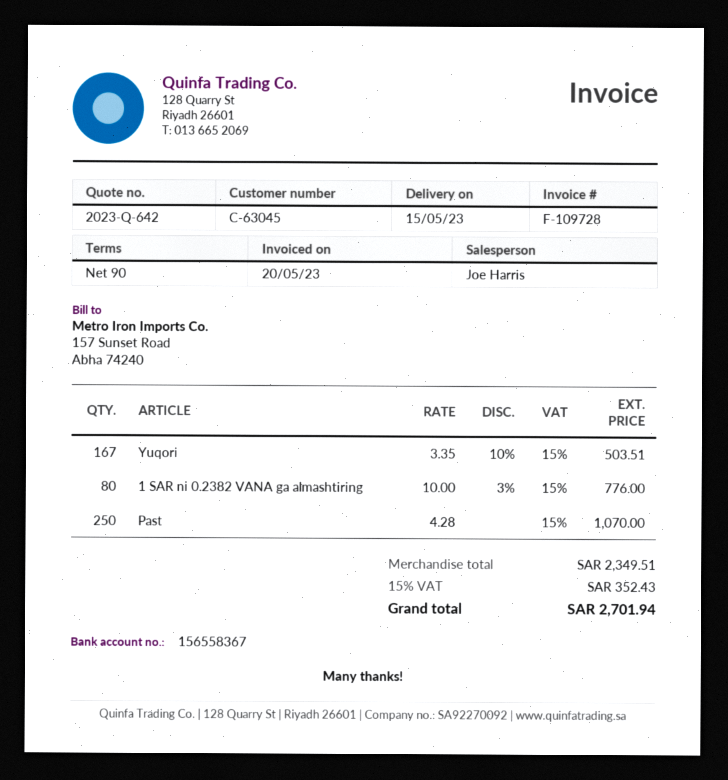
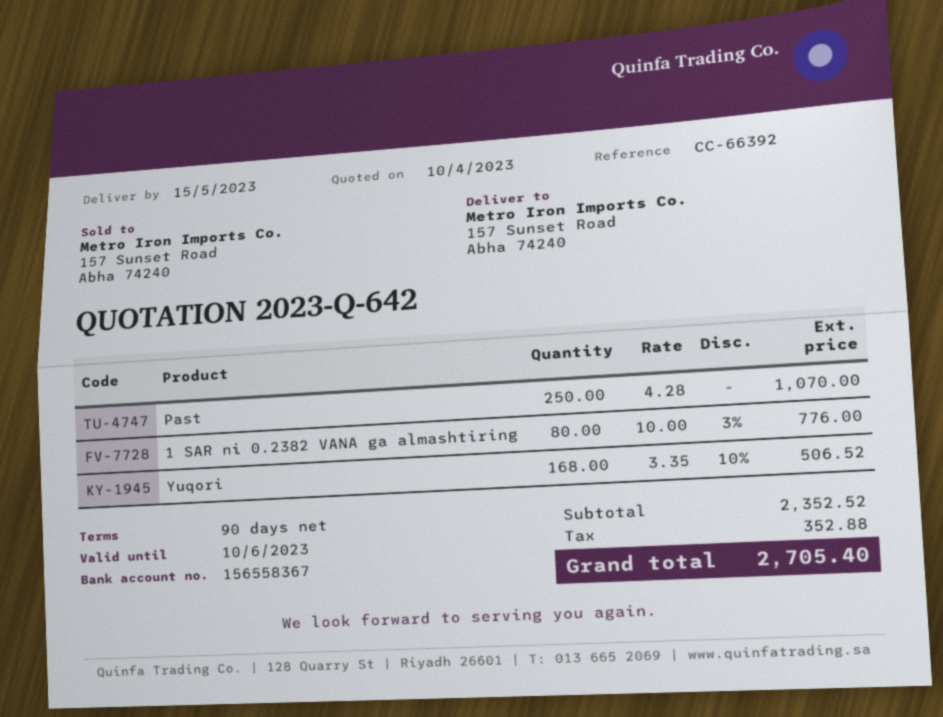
Yuqori: 167 x 3.35 - 10% = 503.51 -> 168 x 3.35 - 10% = 506.52
subtotal: 2349.51 -> 2352.52
tax: 352.43 -> 352.88
total: 2701.94 -> 2705.40

